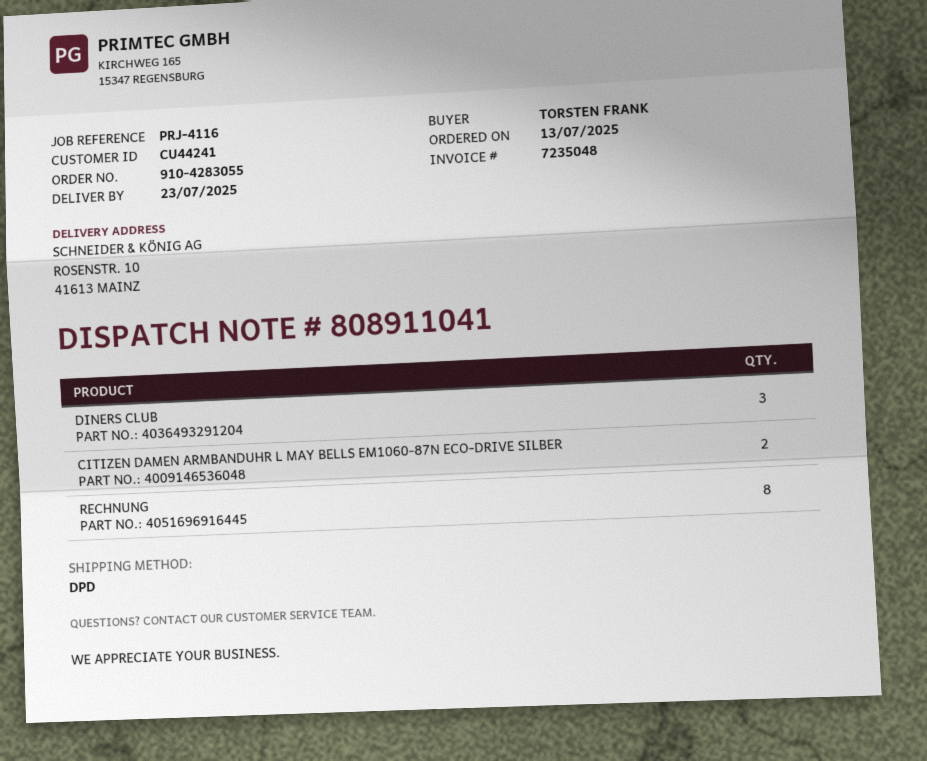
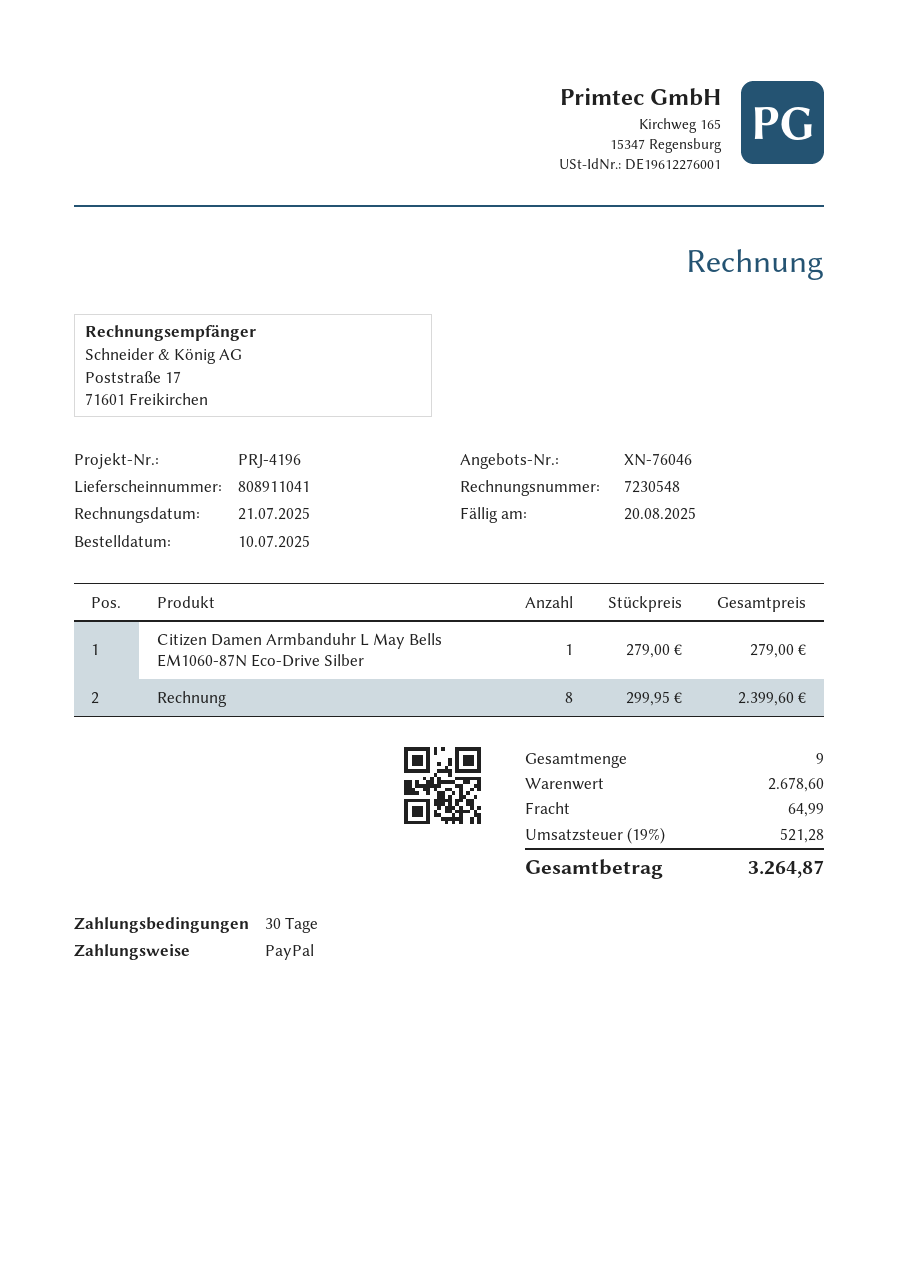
order date: 2025-07-13 -> 2025-07-10
invoice number: 7235048 -> 7230548
reference: PRJ-4116 -> PRJ-4196
DINERS CLUB: 3 -> none
CITIZEN DAMEN ARMBANDUHR L MAY BELLS EM1060-87N ECO-DRIVE SILBER: 2 -> 1

